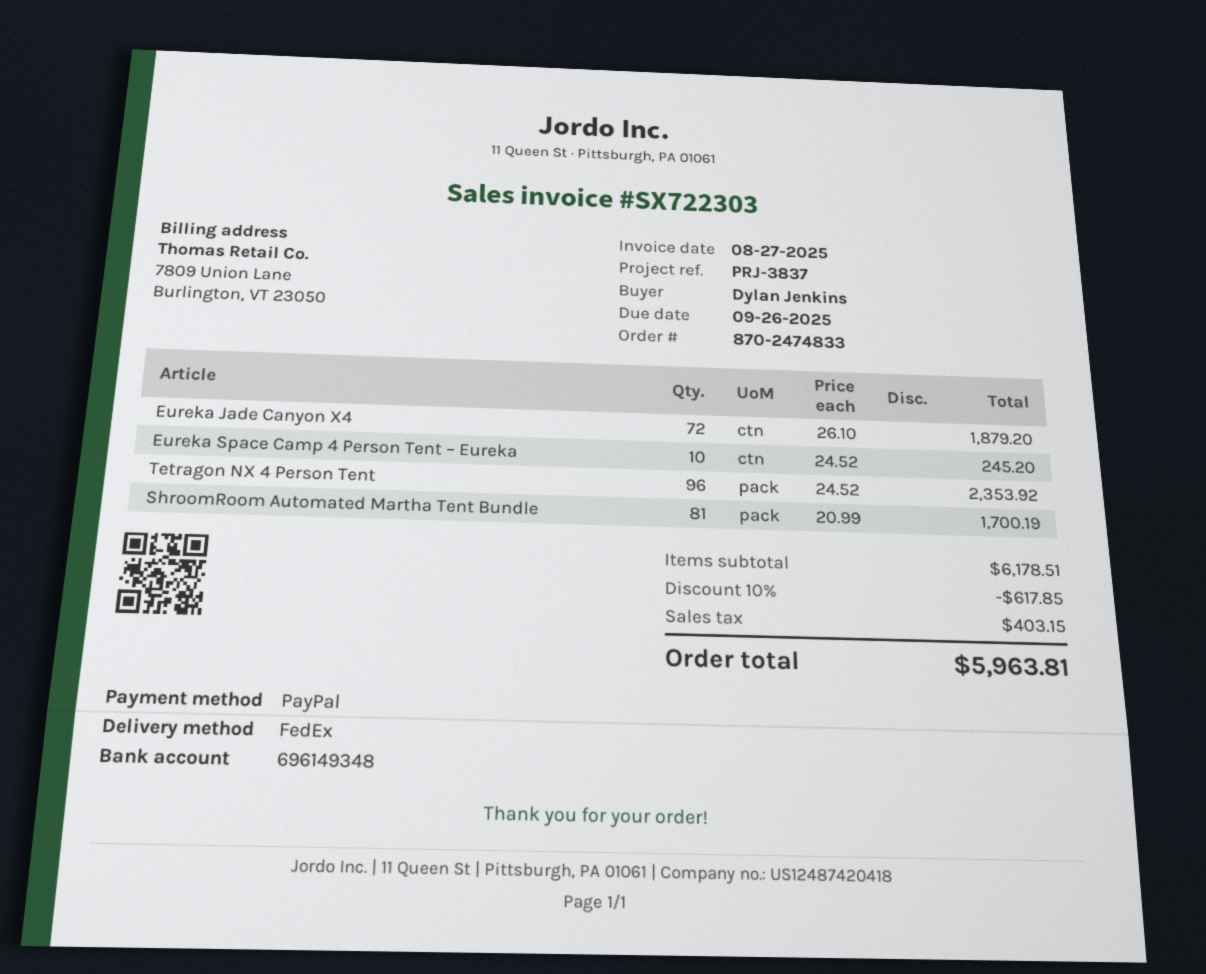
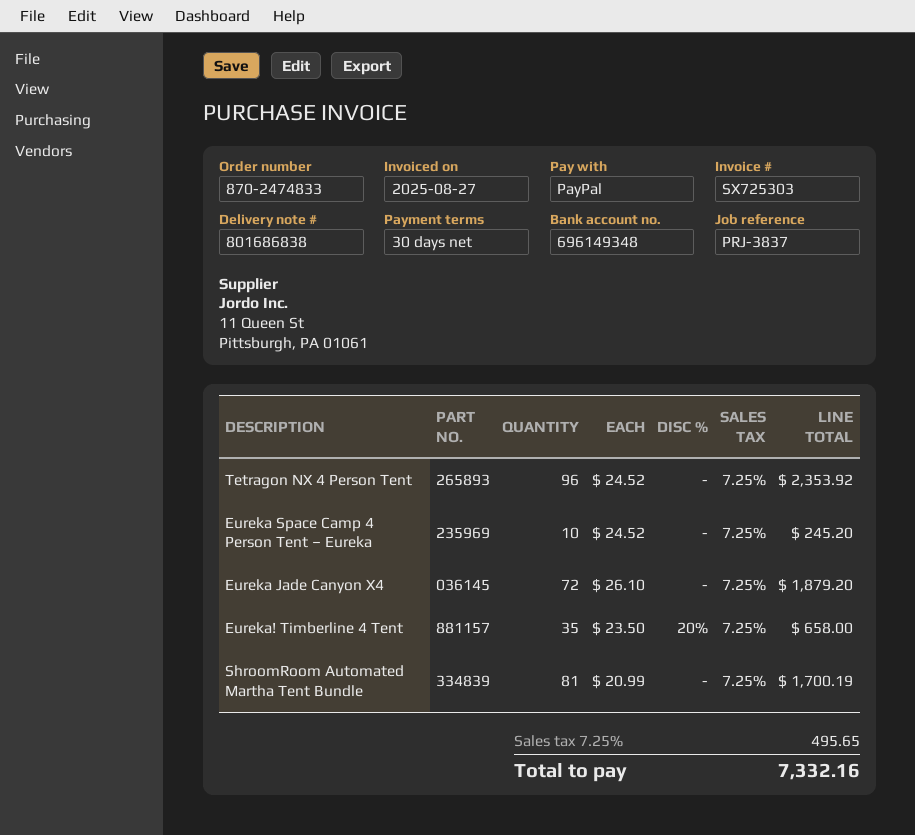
invoice number: SX722303 -> SX725303
Eureka! Timberline 4 Tent: none -> 35 x 23.50 - 20% = 658.00
discount: 10% = 617.85 -> none
tax: 403.15 -> 495.65
total: 5963.81 -> 7332.16

